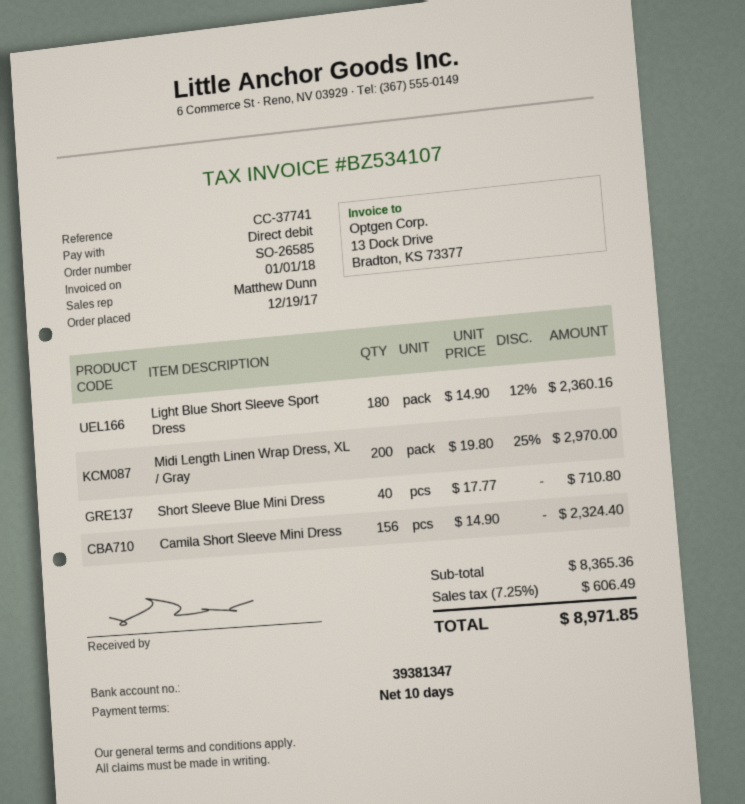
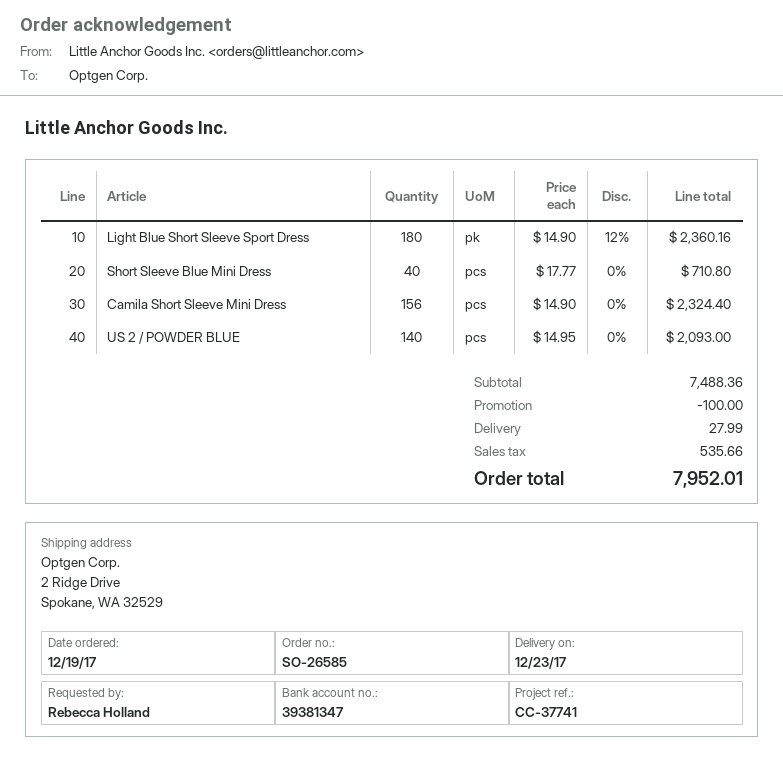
Midi Length Linen Wrap Dress, XL / Gray: 200 x 19.80 - 25% = 2970.00 -> none
US 2 / POWDER BLUE: none -> 140 x 14.95 = 2093.00
subtotal: 8365.36 -> 7488.36
discount: none -> 100.00
shipping: none -> 27.99
tax: 606.49 -> 535.66
total: 8971.85 -> 7952.01

